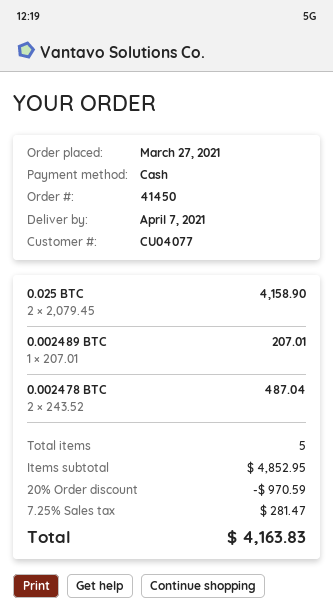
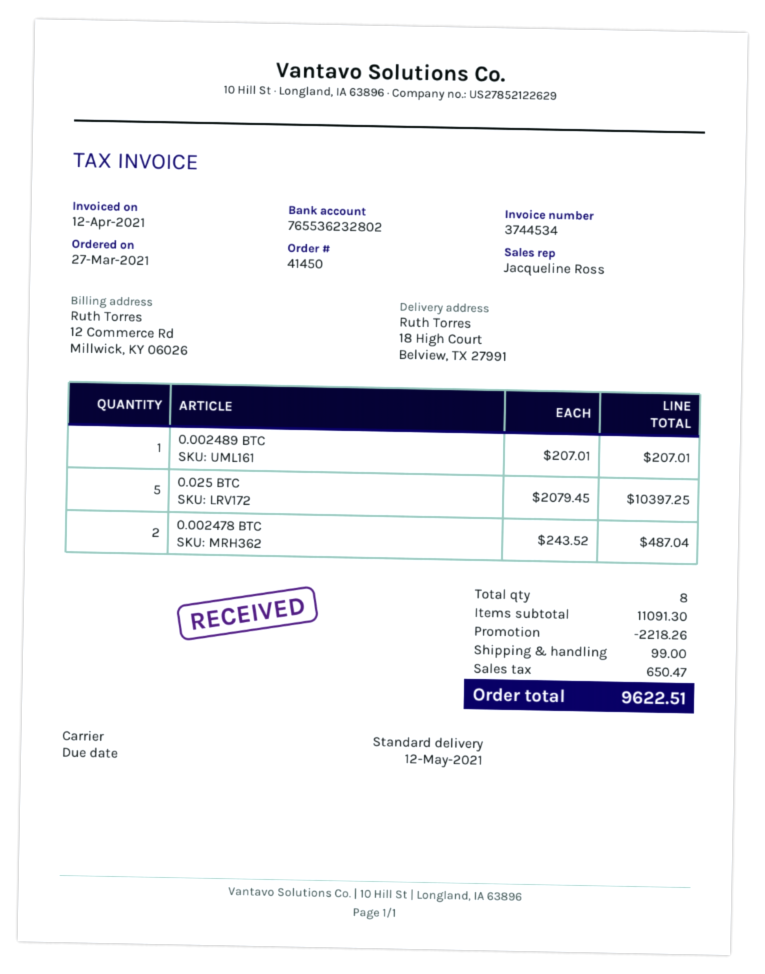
0.025 BTC: 2 x 2079.45 = 4158.90 -> 5 x 2079.45 = 10397.25
total quantity: 5 -> 8
subtotal: 4852.95 -> 11091.30
discount: 970.59 -> 2218.26
shipping: none -> 99.00
tax: 281.47 -> 650.47
total: 4163.83 -> 9622.51

